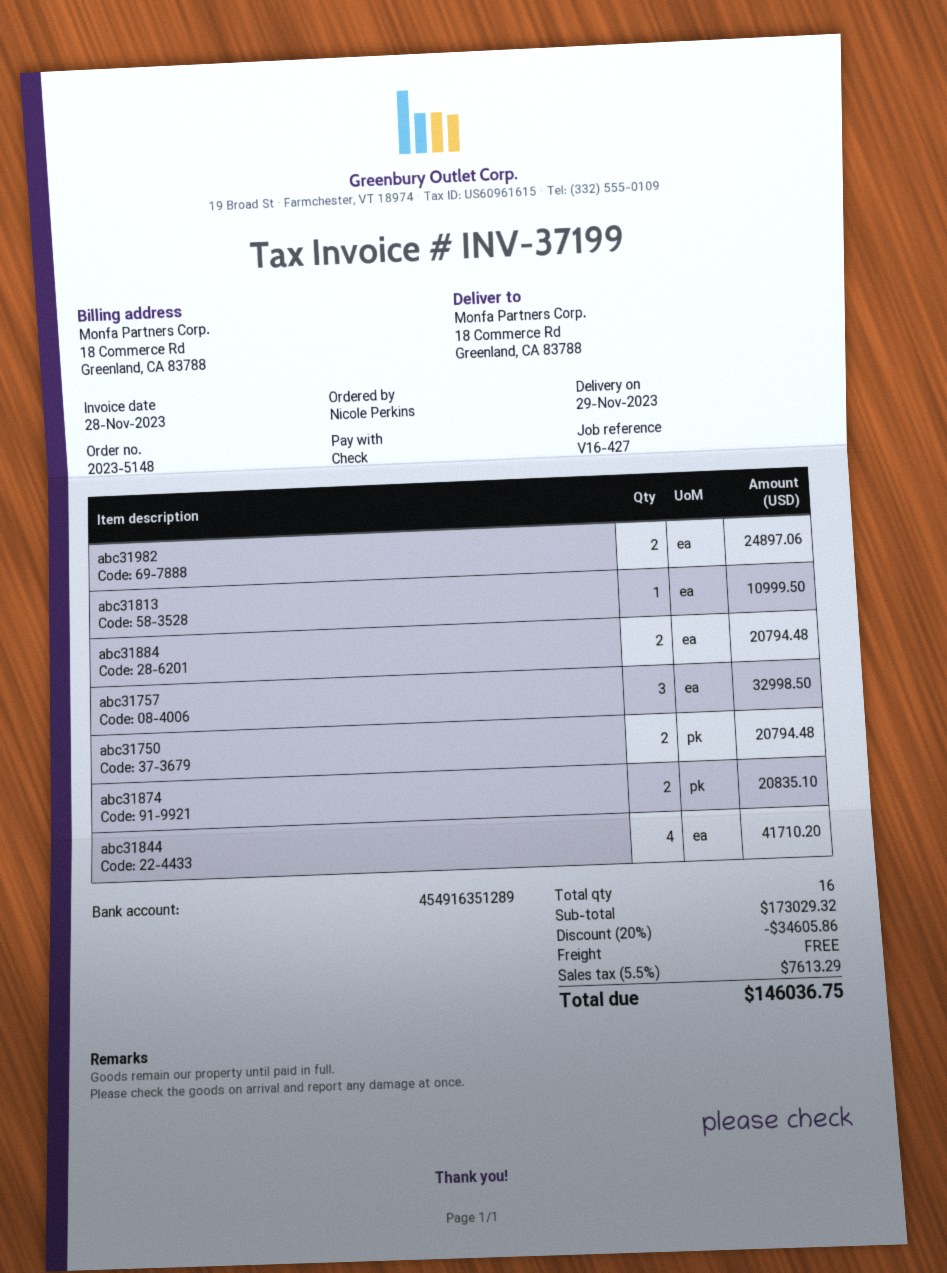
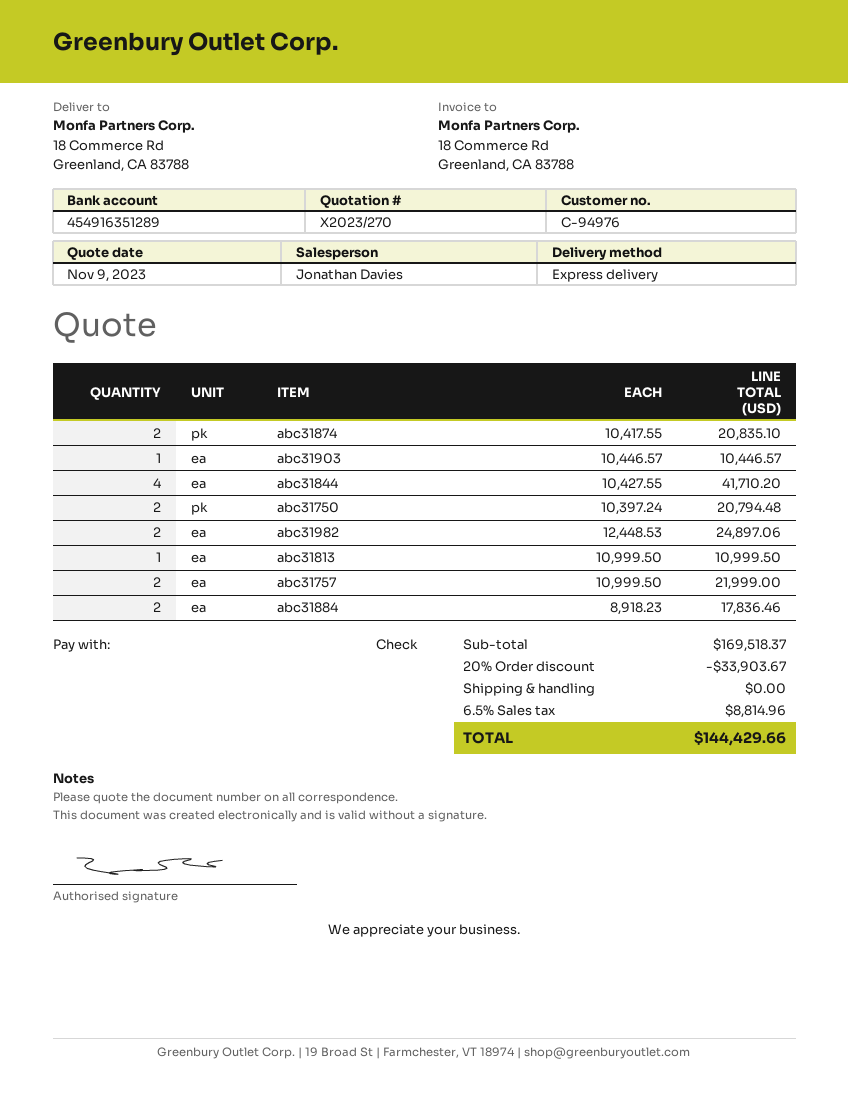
abc31884: 2 for 20794.48 -> 2 for 17836.46
abc31757: 3 for 32998.50 -> 2 for 21999.00
abc31903: none -> 1 for 10446.57
subtotal: 173029.32 -> 169518.37
discount: 20% = 34605.86 -> 20% = 33903.67
tax: 5.5% = 7613.29 -> 6.5% = 8814.96
total: 146036.75 -> 144429.66

